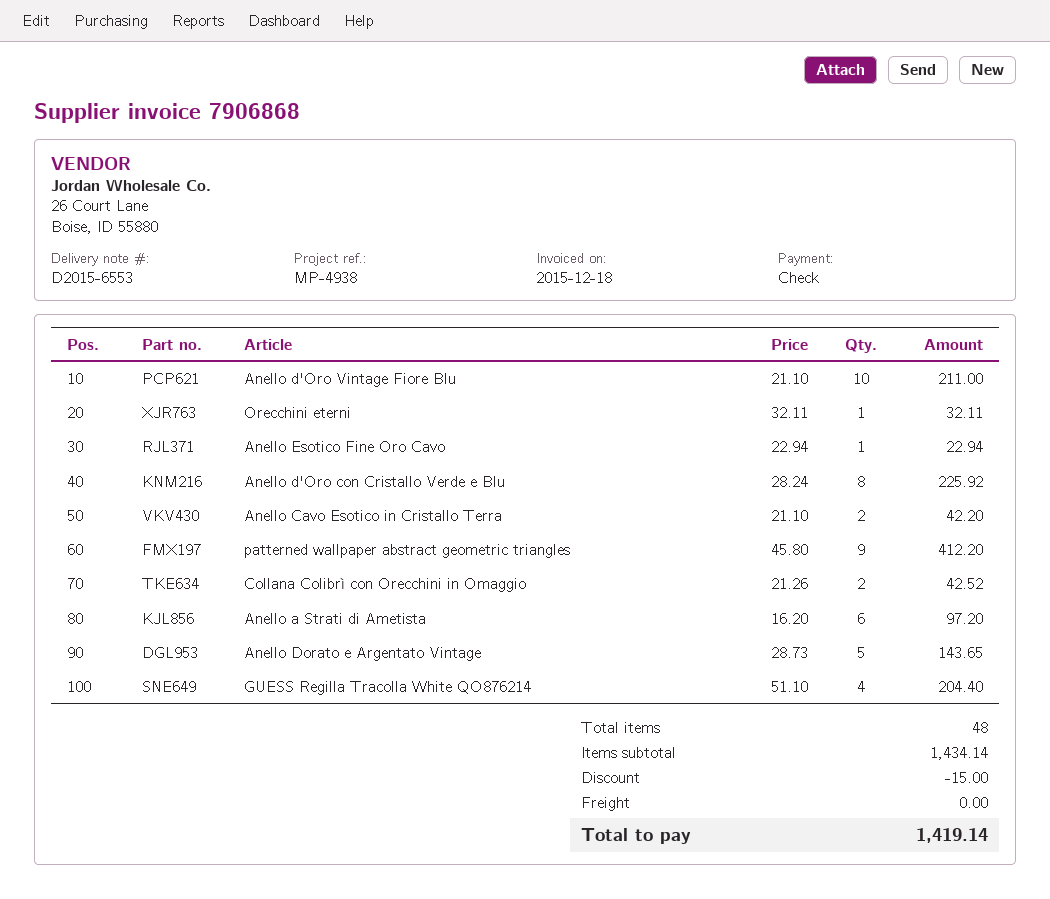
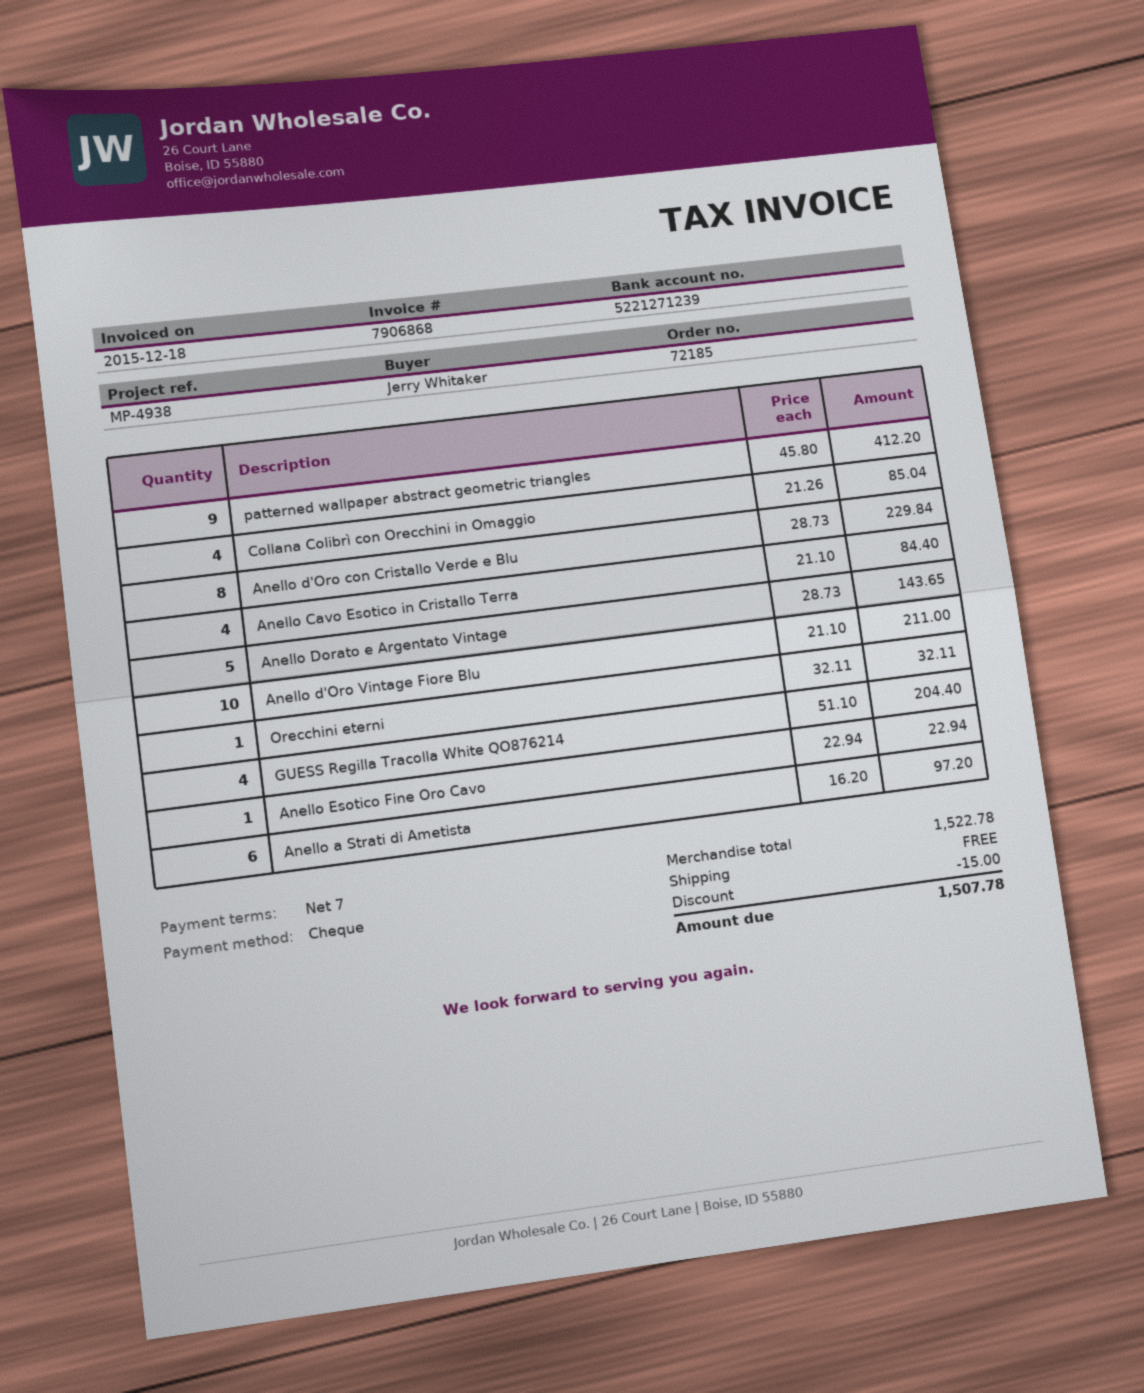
Anello d'Oro con Cristallo Verde e Blu: 8 x 28.24 = 225.92 -> 8 x 28.73 = 229.84
Anello Cavo Esotico in Cristallo Terra: 2 x 21.10 = 42.20 -> 4 x 21.10 = 84.40
Collana Colibrì con Orecchini in Omaggio: 2 x 21.26 = 42.52 -> 4 x 21.26 = 85.04
subtotal: 1434.14 -> 1522.78
total: 1419.14 -> 1507.78

